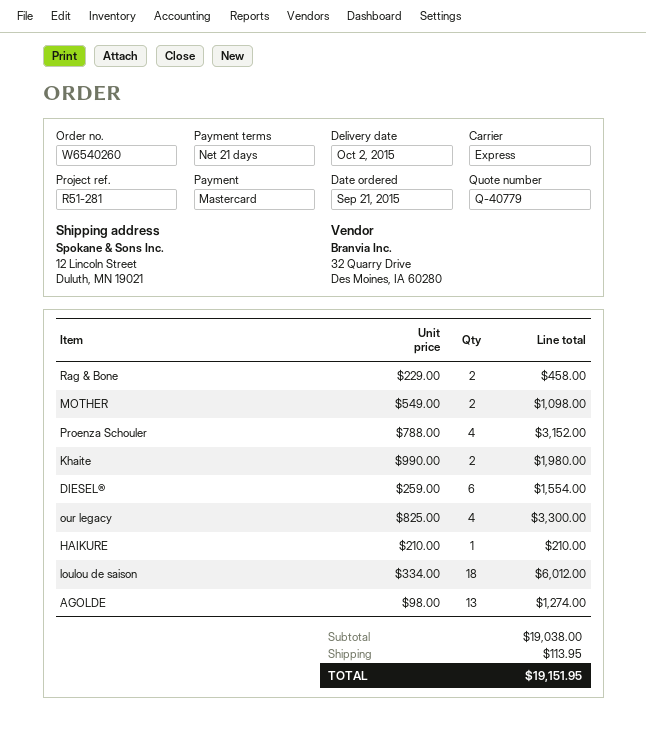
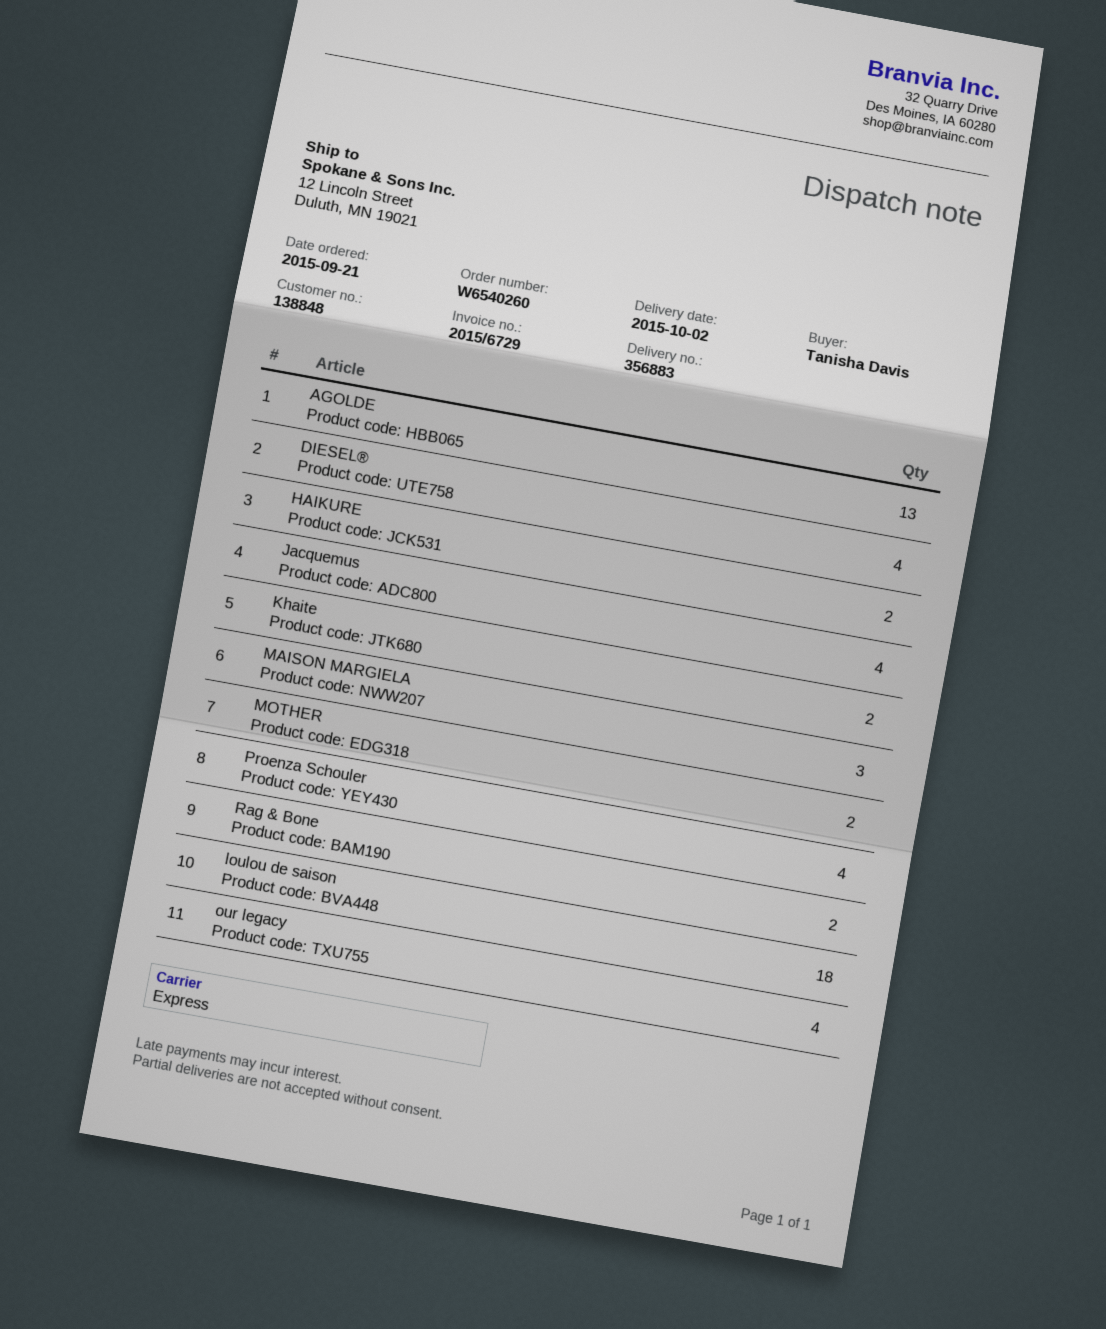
DIESEL®: 6 -> 4
HAIKURE: 1 -> 2
Jacquemus: none -> 4
MAISON MARGIELA: none -> 3

